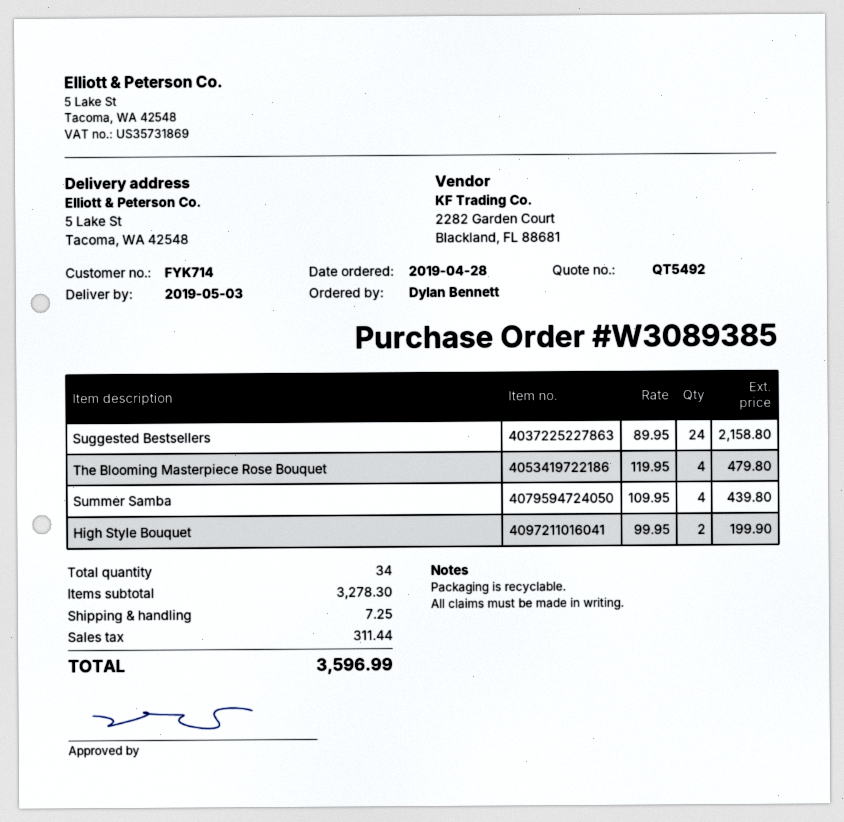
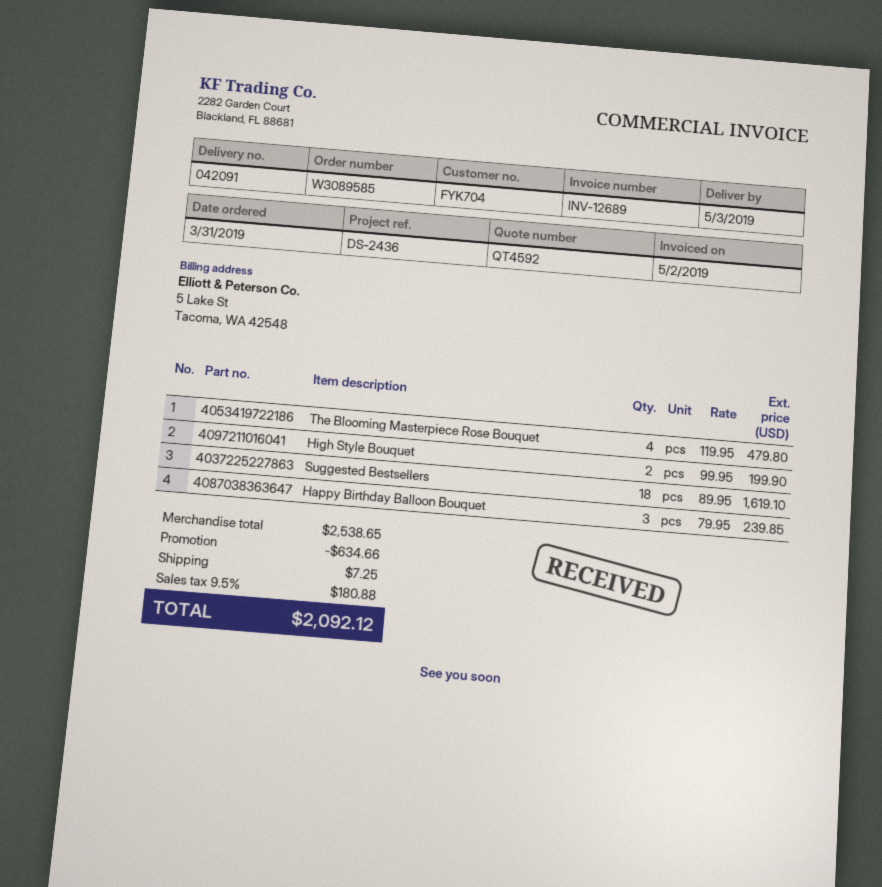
quote number: QT5492 -> QT4592
order number: W3089385 -> W3089585
order date: 2019-04-28 -> 2019-03-31
customer number: FYK714 -> FYK704
Suggested Bestsellers: 24 x 89.95 = 2158.80 -> 18 x 89.95 = 1619.10
Summer Samba: 4 x 109.95 = 439.80 -> none
Happy Birthday Balloon Bouquet: none -> 3 x 79.95 = 239.85
subtotal: 3278.30 -> 2538.65
discount: none -> 634.66
tax: 311.44 -> 180.88
total: 3596.99 -> 2092.12

